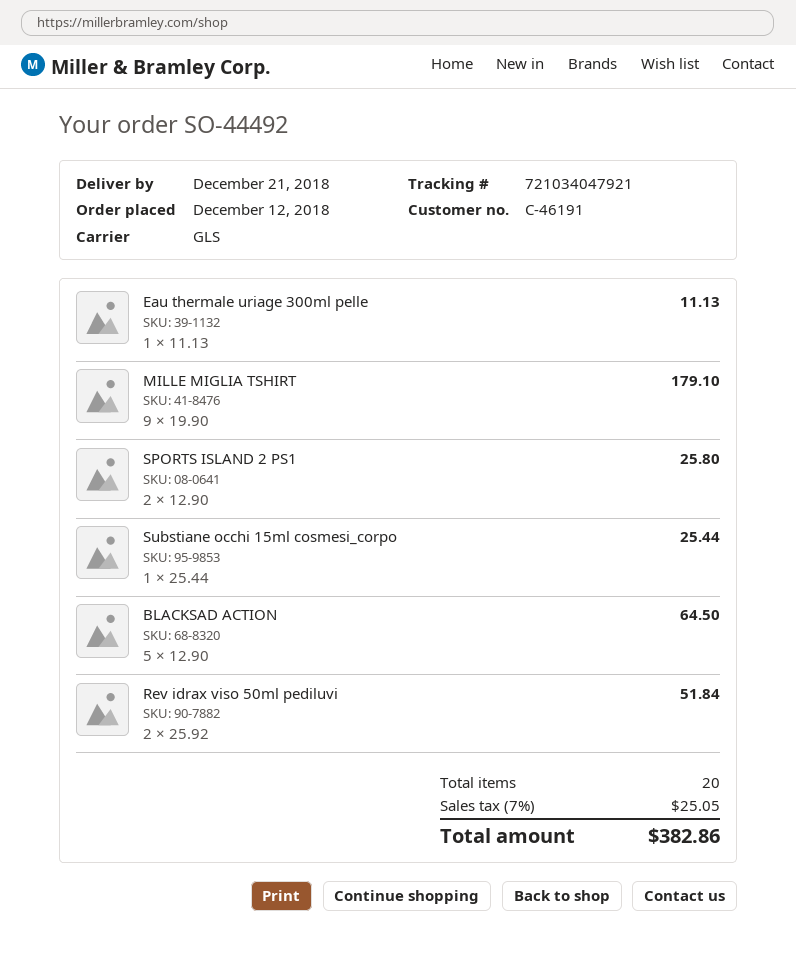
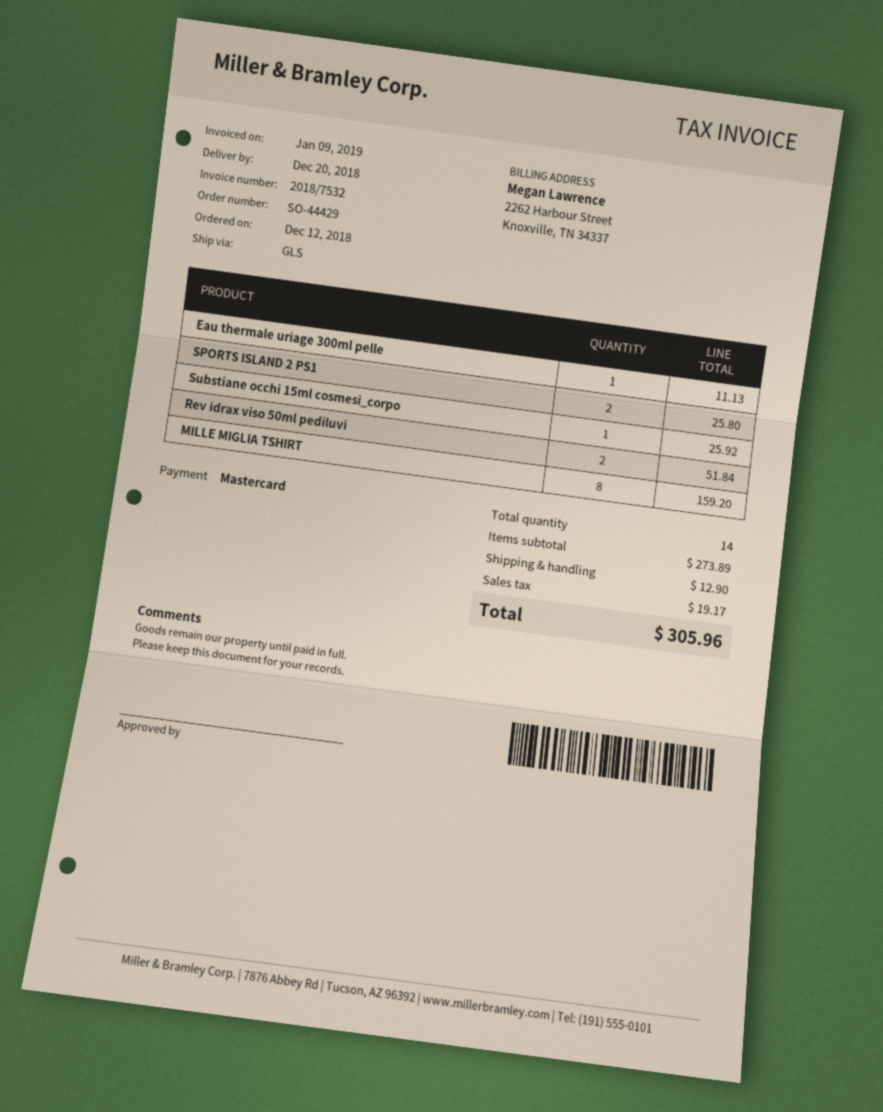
order number: SO-44492 -> SO-44429
delivery date: 2018-12-21 -> 2018-12-20
MILLE MIGLIA TSHIRT: 9 for 179.10 -> 8 for 159.20
Substiane occhi 15ml cosmesi_corpo: 1 for 25.44 -> 1 for 25.92
BLACKSAD ACTION: 5 for 64.50 -> none
total quantity: 20 -> 14
shipping: none -> 12.90
tax: 25.05 -> 19.17
total: 382.86 -> 305.96

